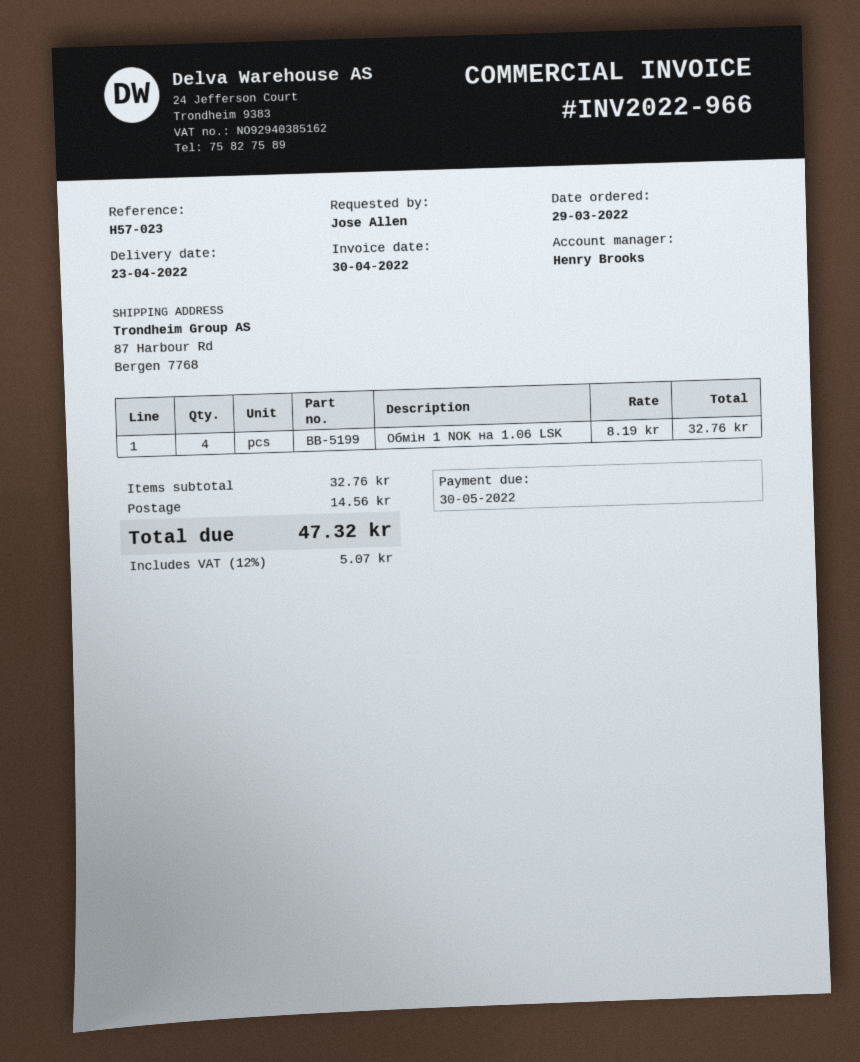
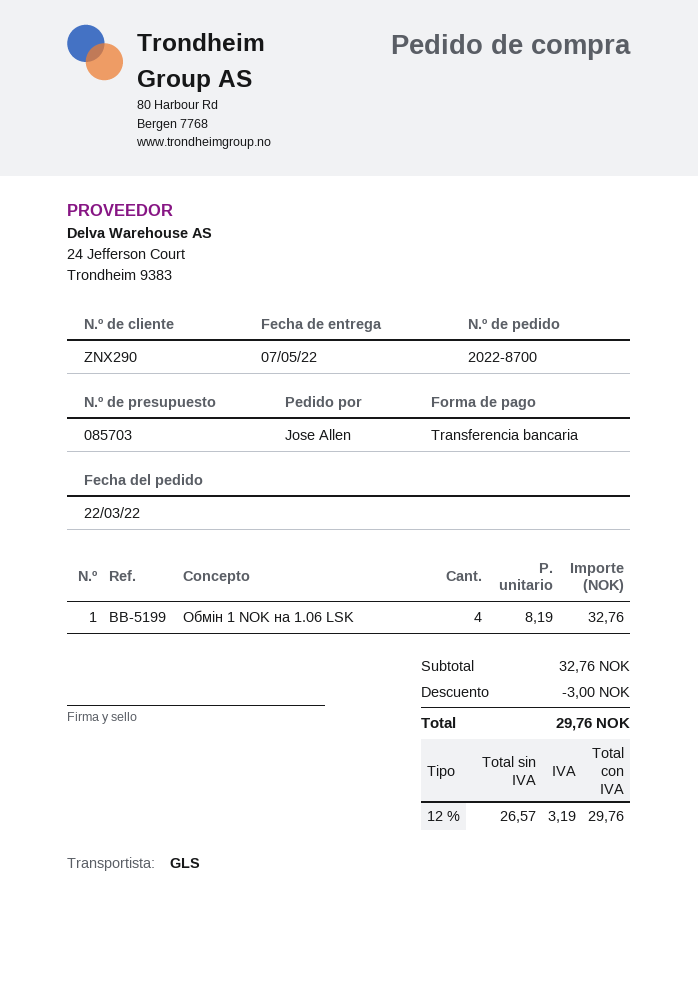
order date: 2022-03-29 -> 2022-03-22
delivery date: 2022-04-23 -> 2022-05-07
discount: none -> 3.00
shipping: 14.56 -> none
tax: 12% = 5.07 -> 12% = 3.19
total: 47.32 -> 29.76

